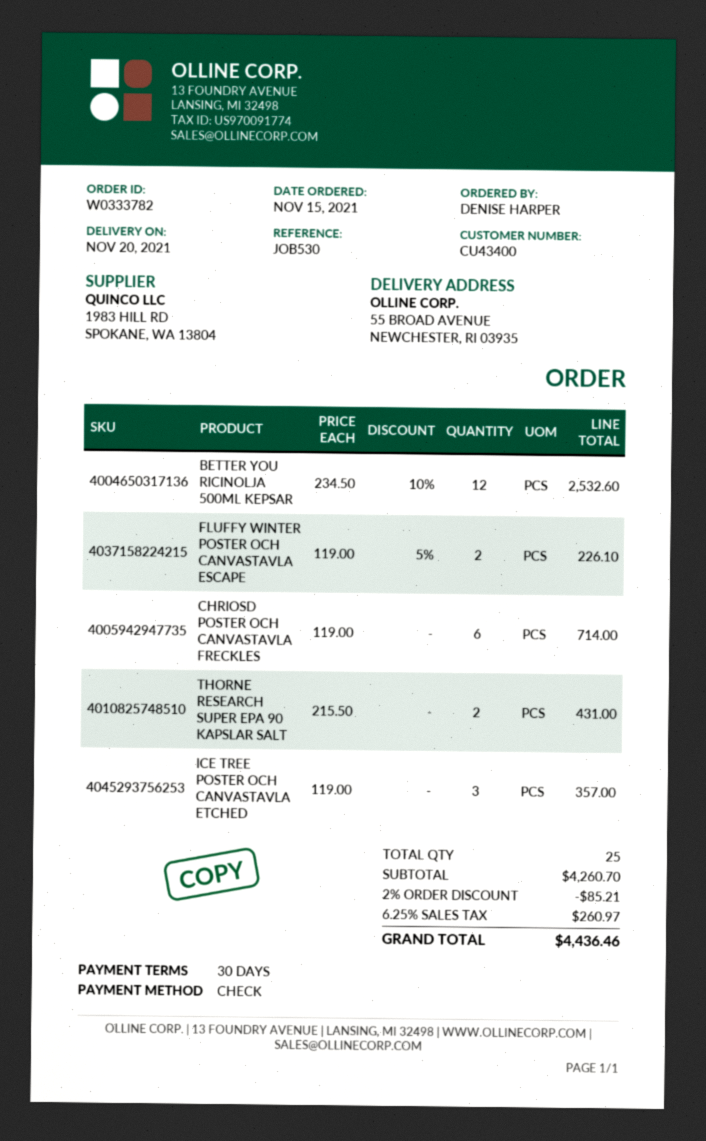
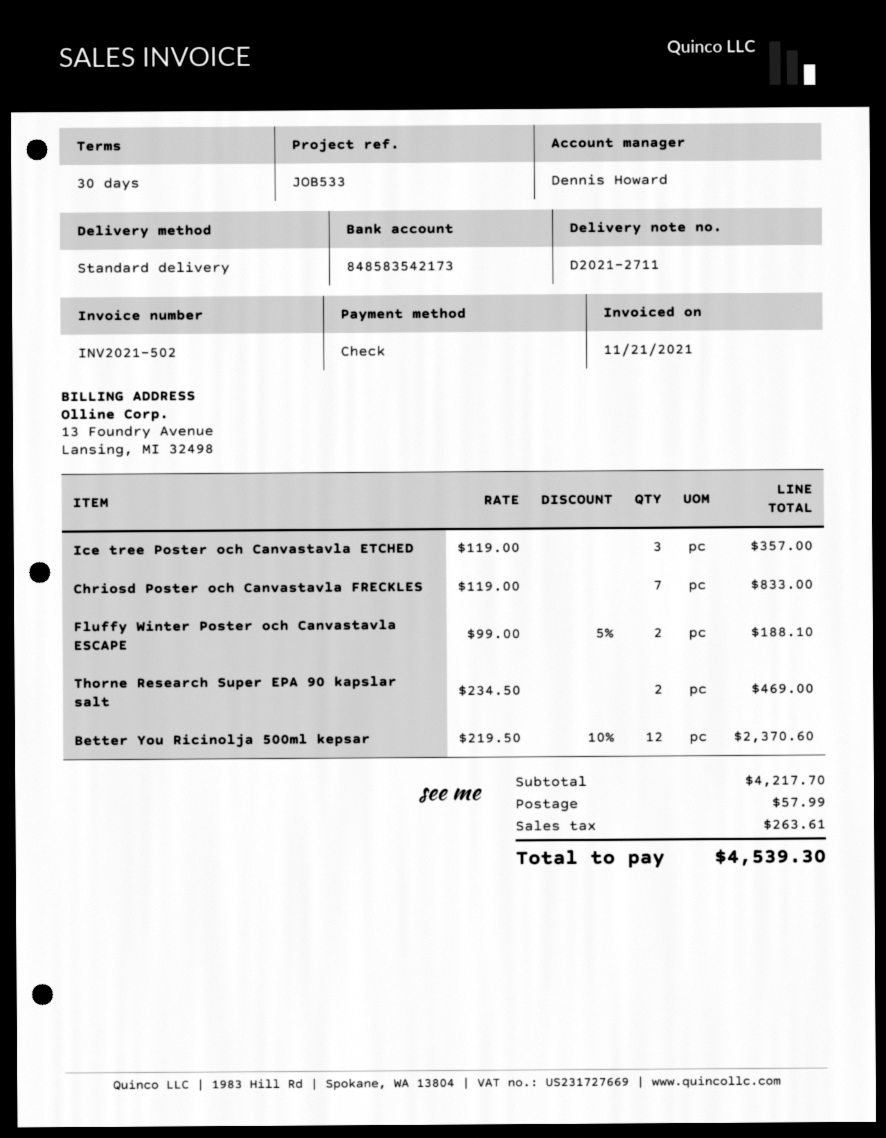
reference: JOB530 -> JOB533
BETTER YOU RICINOLJA 500ML KEPSAR: 12 x 234.50 - 10% = 2532.60 -> 12 x 219.50 - 10% = 2370.60
FLUFFY WINTER POSTER OCH CANVASTAVLA ESCAPE: 2 x 119.00 - 5% = 226.10 -> 2 x 99.00 - 5% = 188.10
CHRIOSD POSTER OCH CANVASTAVLA FRECKLES: 6 x 119.00 = 714.00 -> 7 x 119.00 = 833.00
THORNE RESEARCH SUPER EPA 90 KAPSLAR SALT: 2 x 215.50 = 431.00 -> 2 x 234.50 = 469.00
subtotal: 4260.70 -> 4217.70
discount: 2% = 85.21 -> none
shipping: none -> 57.99
tax: 260.97 -> 263.61
total: 4436.46 -> 4539.30

